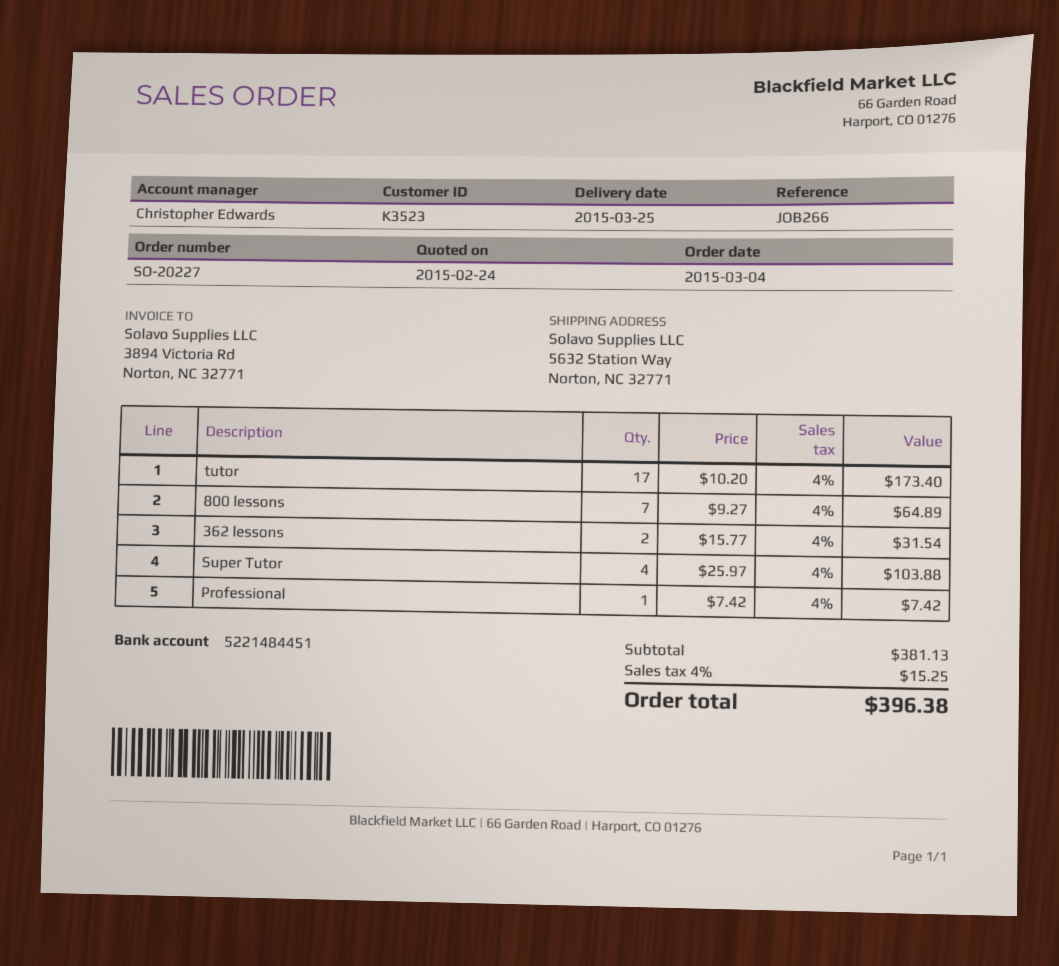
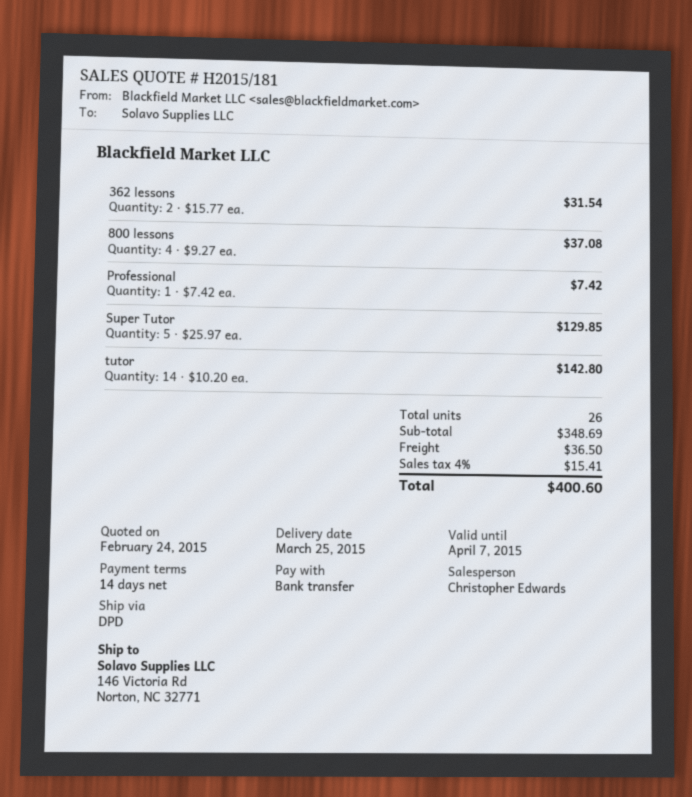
ship to: 5632 Station Way, Norton, NC 32771 -> 146 Victoria Rd, Norton, NC 32771
tutor: 17 x 10.20 = 173.40 -> 14 x 10.20 = 142.80
800 lessons: 7 x 9.27 = 64.89 -> 4 x 9.27 = 37.08
Super Tutor: 4 x 25.97 = 103.88 -> 5 x 25.97 = 129.85
subtotal: 381.13 -> 348.69
shipping: none -> 36.50
tax: 4% = 15.25 -> 4% = 15.41
total: 396.38 -> 400.60

